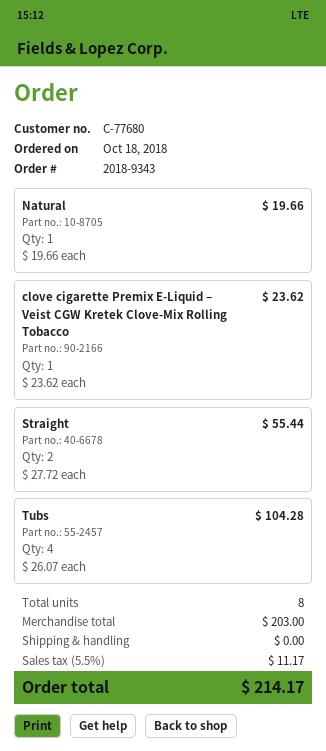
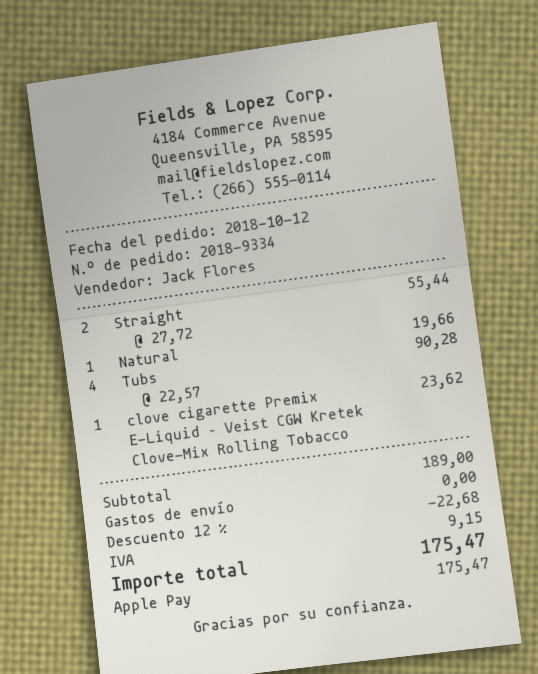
order number: 2018-9343 -> 2018-9334
order date: 2018-10-18 -> 2018-10-12
Tubs: 4 x 26.07 = 104.28 -> 4 x 22.57 = 90.28
subtotal: 203.00 -> 189.00
discount: none -> 12% = 22.68
tax: 11.17 -> 9.15
total: 214.17 -> 175.47

